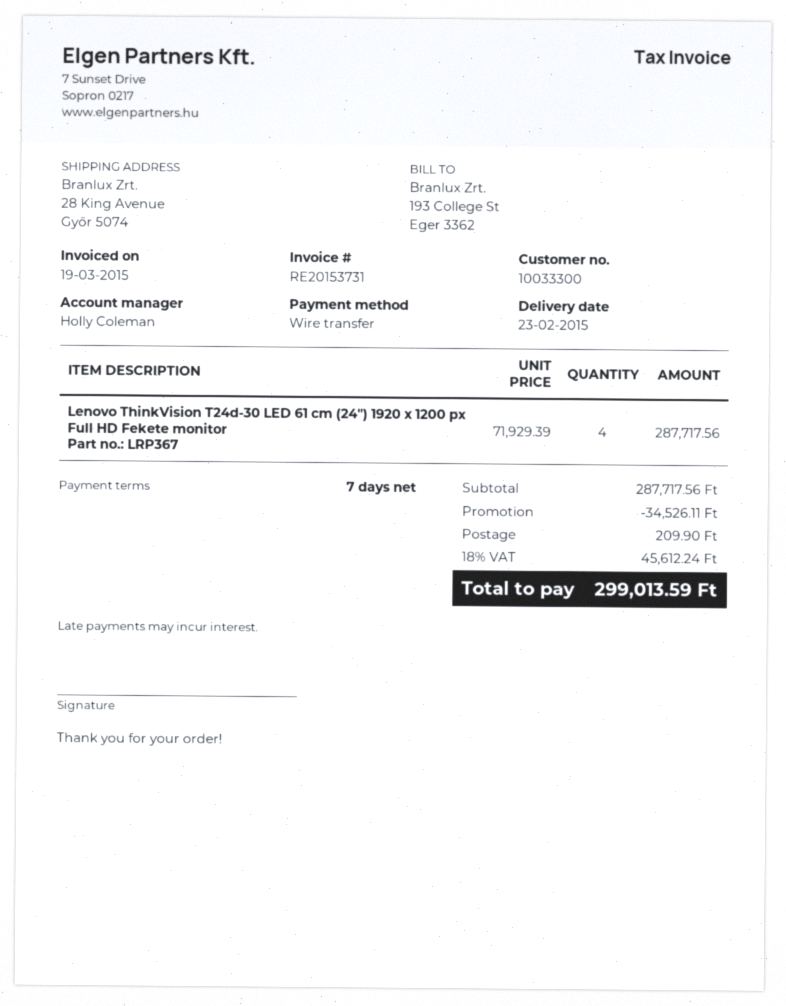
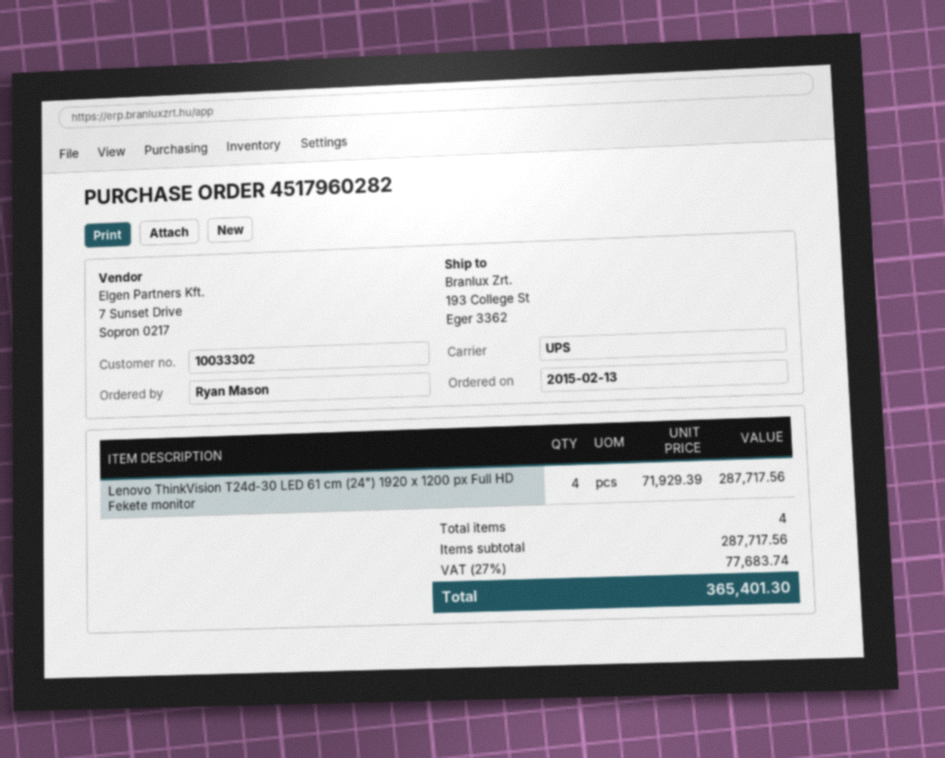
customer number: 10033300 -> 10033302
ship to: 28 King Avenue, Győr 5074 -> 193 College St, Eger 3362
discount: 34526.11 -> none
shipping: 209.90 -> none
tax: 18% = 45612.24 -> 27% = 77683.74
total: 299013.59 -> 365401.30

